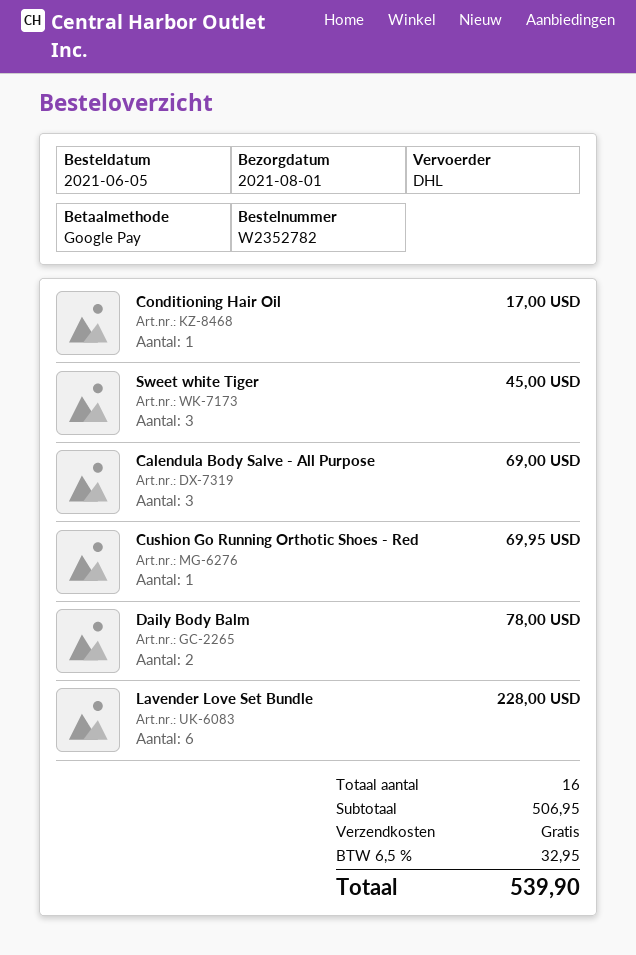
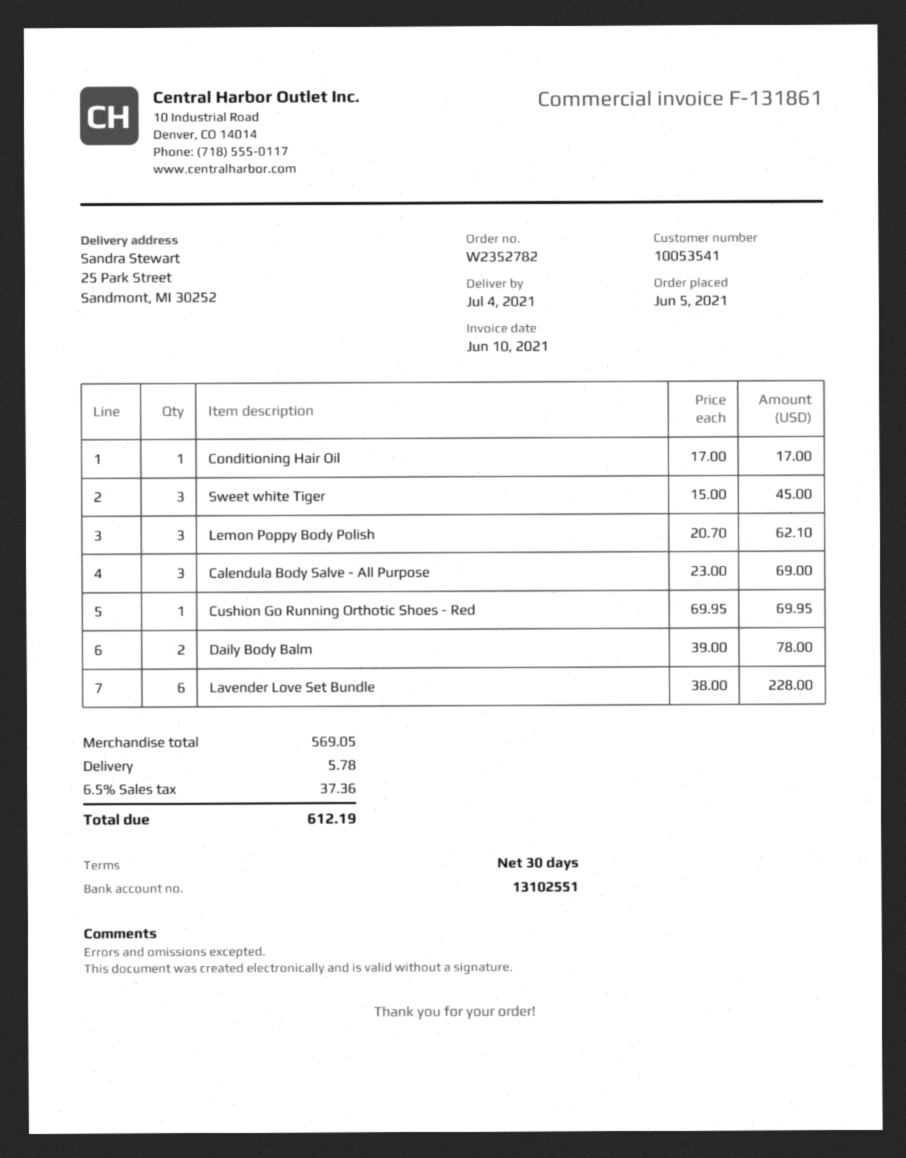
delivery date: 2021-08-01 -> 2021-07-04
Lemon Poppy Body Polish: none -> 3 for 62.10
subtotal: 506.95 -> 569.05
shipping: 0.00 -> 5.78
tax: 6.5% = 32.95 -> 6.5% = 37.36
total: 539.90 -> 612.19

